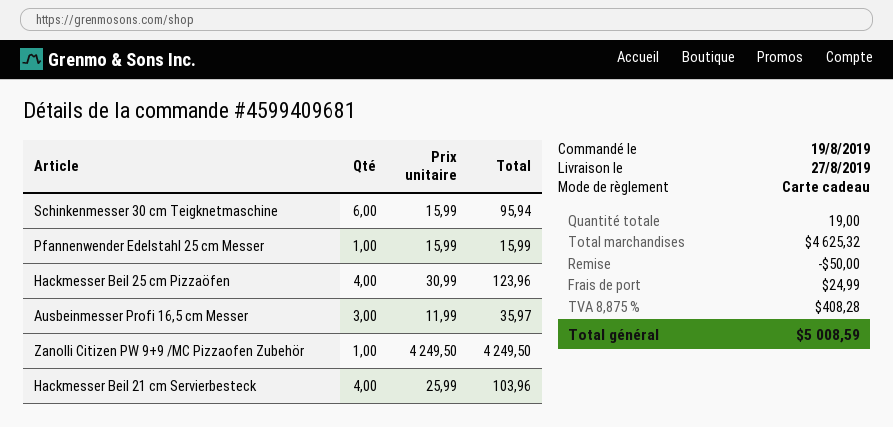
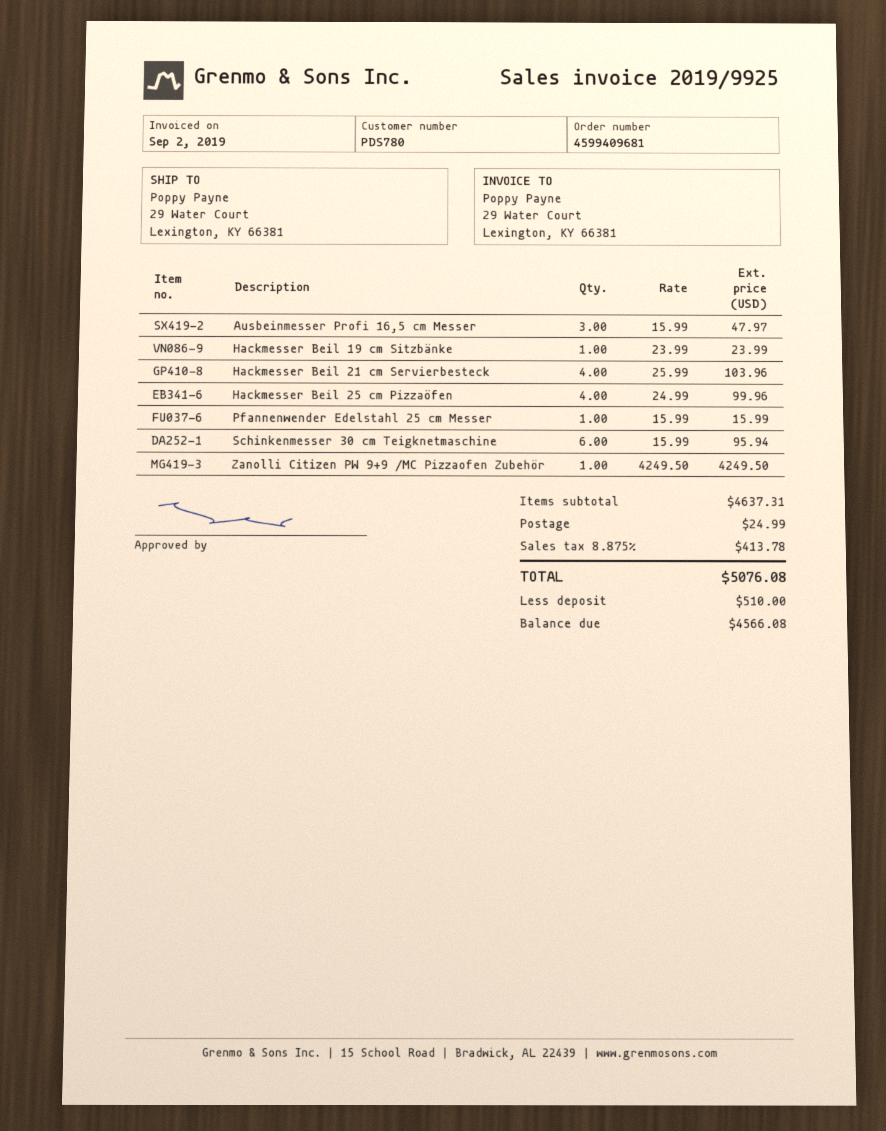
Hackmesser Beil 25 cm Pizzaöfen: 4 x 30.99 = 123.96 -> 4 x 24.99 = 99.96
Ausbeinmesser Profi 16,5 cm Messer: 3 x 11.99 = 35.97 -> 3 x 15.99 = 47.97
Hackmesser Beil 19 cm Sitzbänke: none -> 1 x 23.99 = 23.99
subtotal: 4625.32 -> 4637.31
discount: 50.00 -> none
tax: 8.875% = 408.28 -> 8.875% = 413.78
total: 5008.59 -> 5076.08

